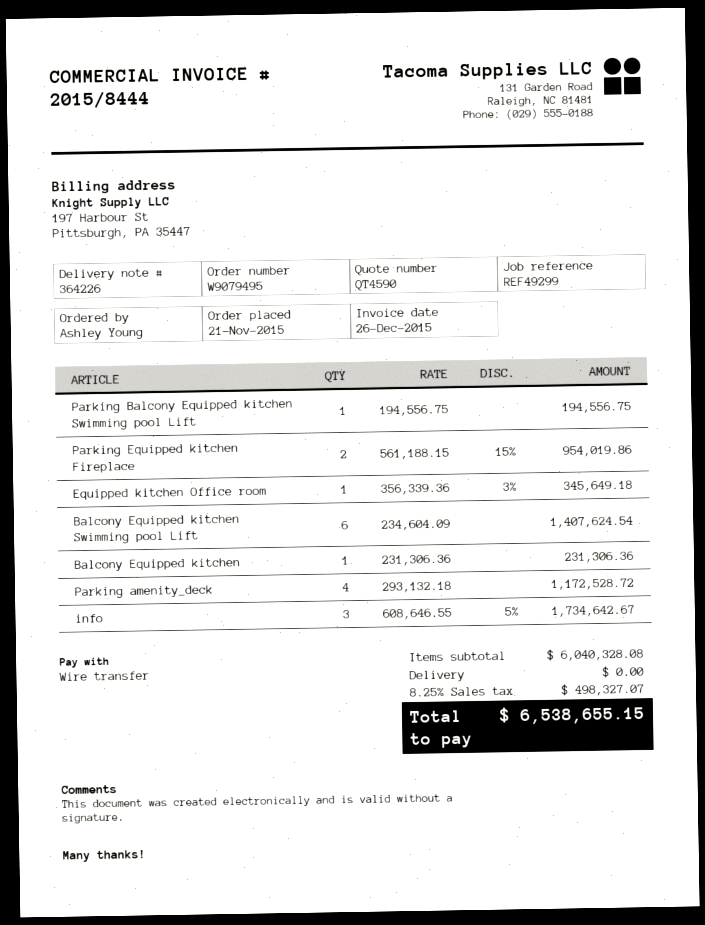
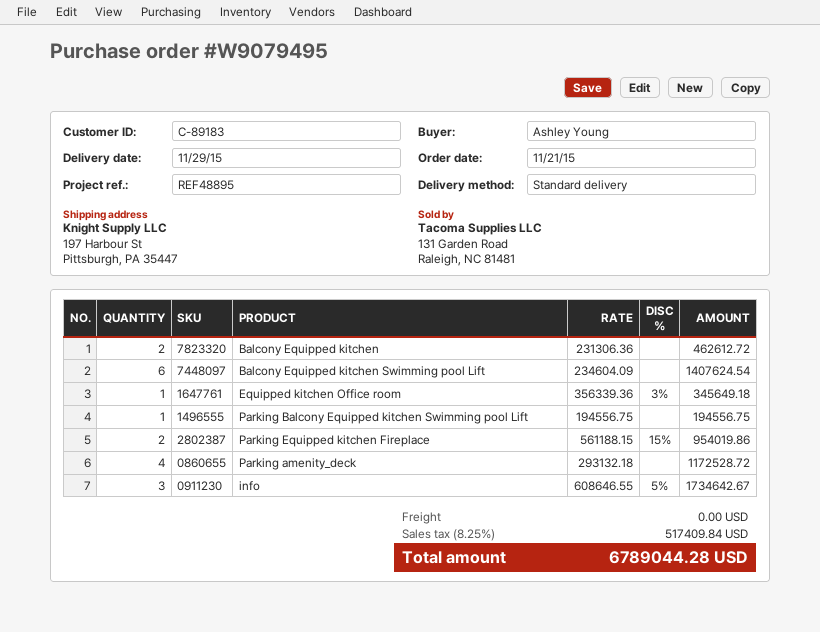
reference: REF49299 -> REF48895
Balcony Equipped kitchen: 1 x 231306.36 = 231306.36 -> 2 x 231306.36 = 462612.72
tax: 8.25% = 498327.07 -> 8.25% = 517409.84
total: 6538655.15 -> 6789044.28

